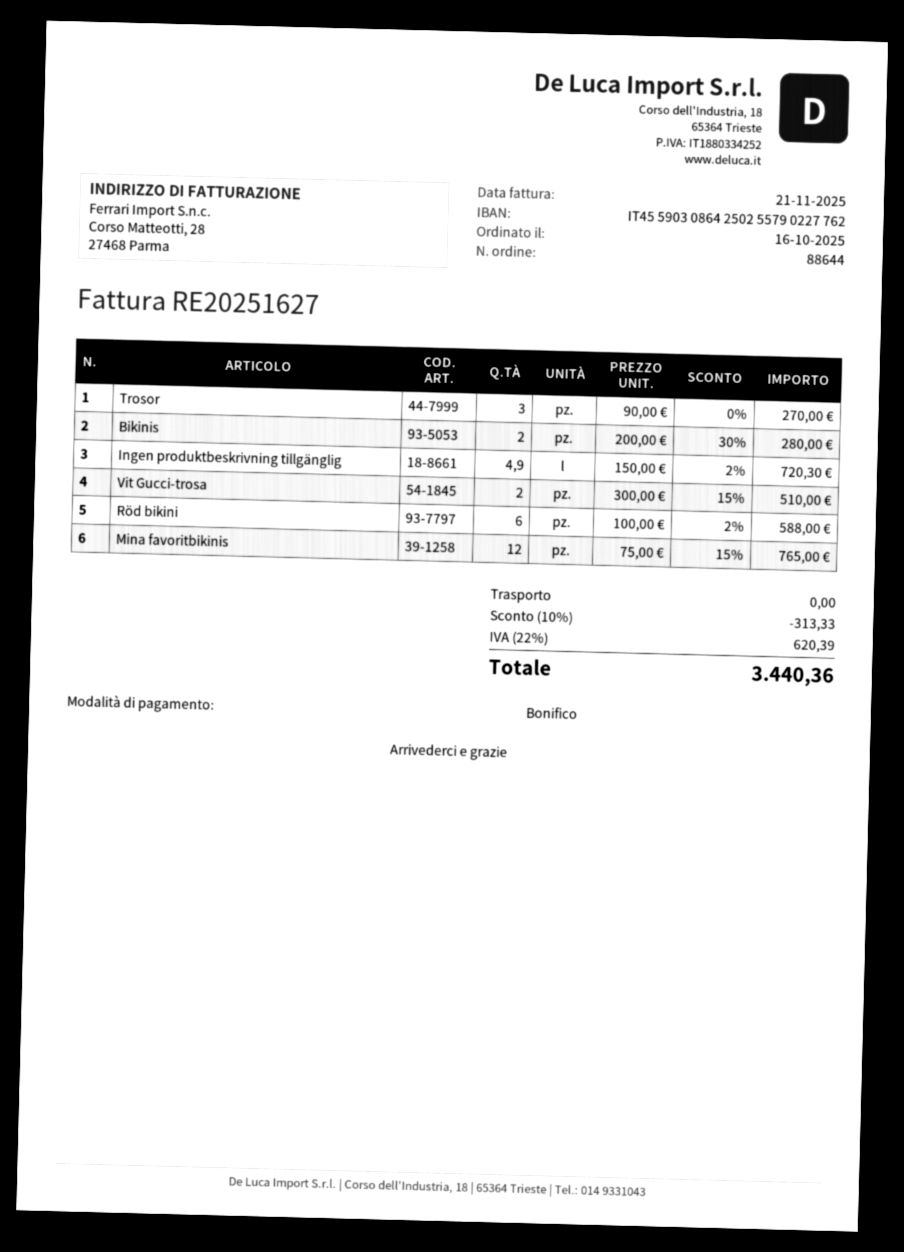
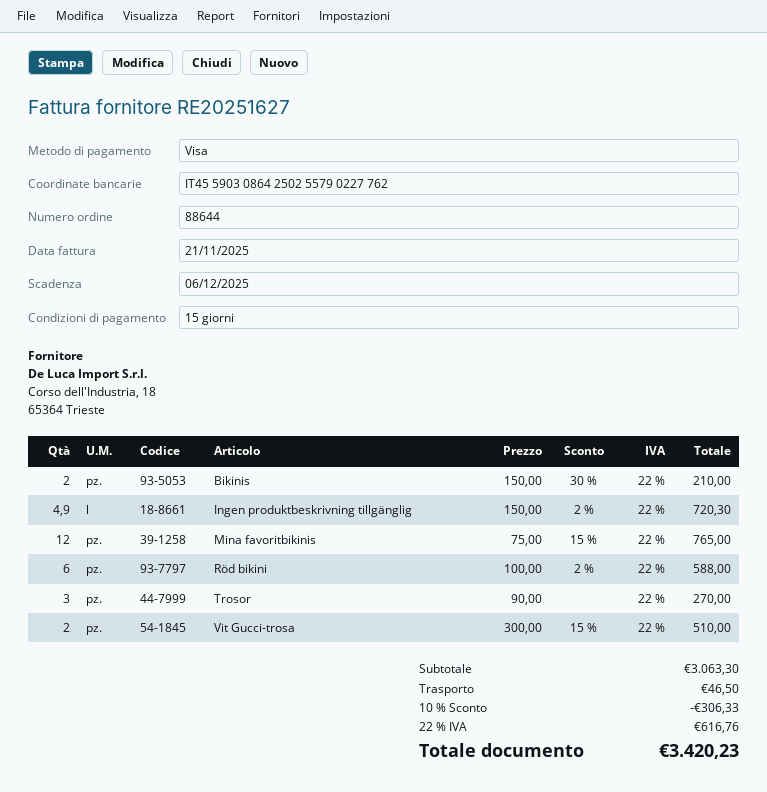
payment method: bank transfer -> Visa
Bikinis: 2 x 200.00 - 30% = 280.00 -> 2 x 150.00 - 30% = 210.00
discount: 10% = 313.33 -> 10% = 306.33
shipping: 0.00 -> 46.50
tax: 22% = 620.39 -> 22% = 616.76
total: 3440.36 -> 3420.23

